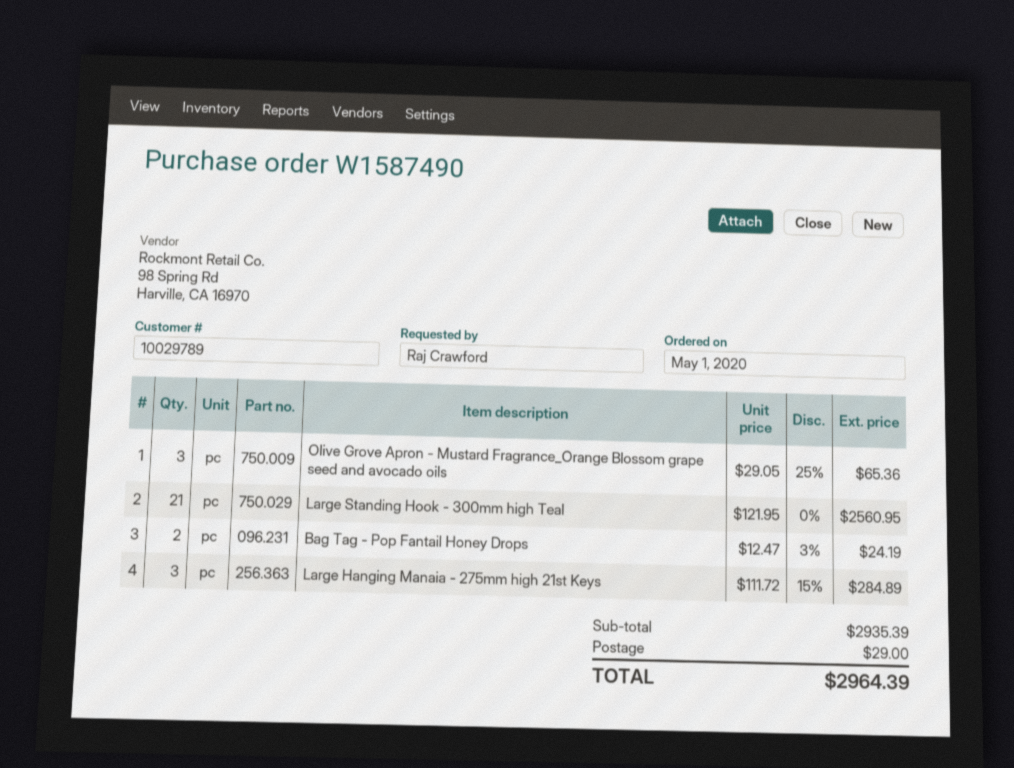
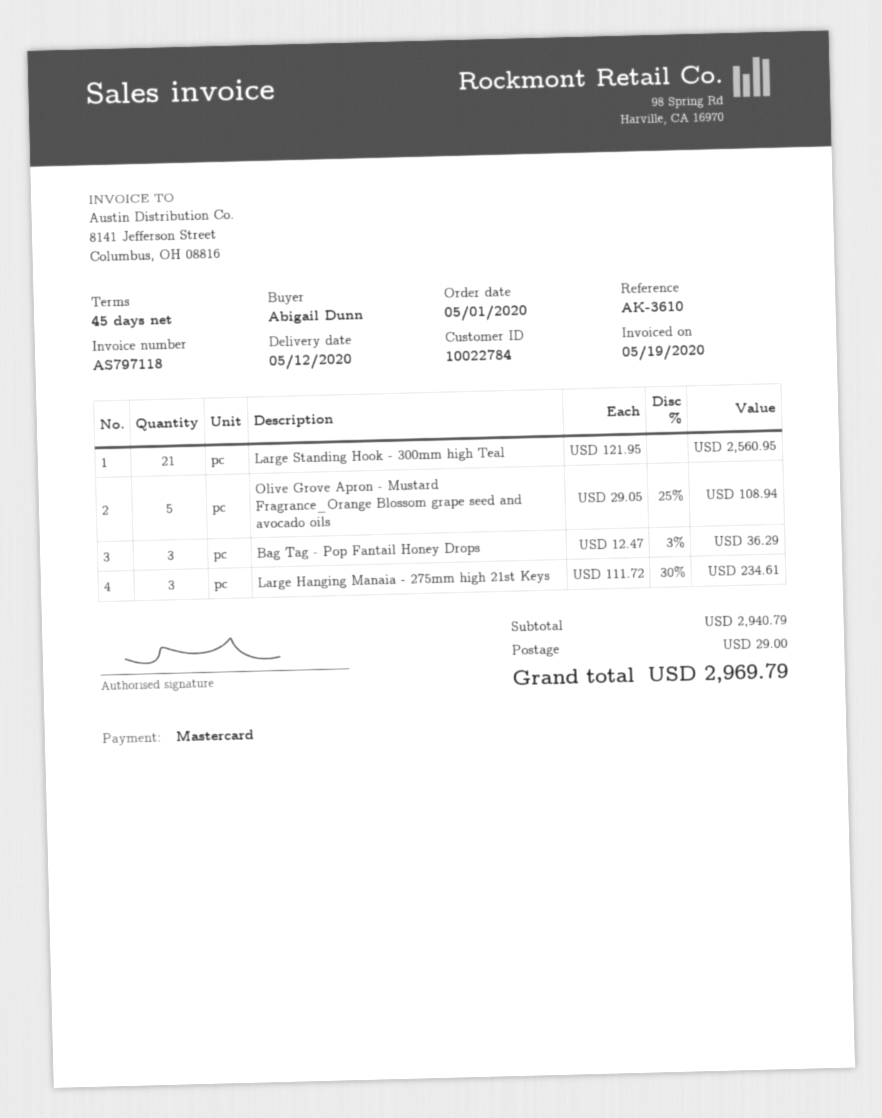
customer number: 10029789 -> 10022784
ordered by: Raj Crawford -> Abigail Dunn
Olive Grove Apron - Mustard Fragrance_Orange Blossom grape seed and avocado oils: 3 x 29.05 - 25% = 65.36 -> 5 x 29.05 - 25% = 108.94
Bag Tag - Pop Fantail Honey Drops: 2 x 12.47 - 3% = 24.19 -> 3 x 12.47 - 3% = 36.29
Large Hanging Manaia - 275mm high 21st Keys: 3 x 111.72 - 15% = 284.89 -> 3 x 111.72 - 30% = 234.61
subtotal: 2935.39 -> 2940.79
total: 2964.39 -> 2969.79

